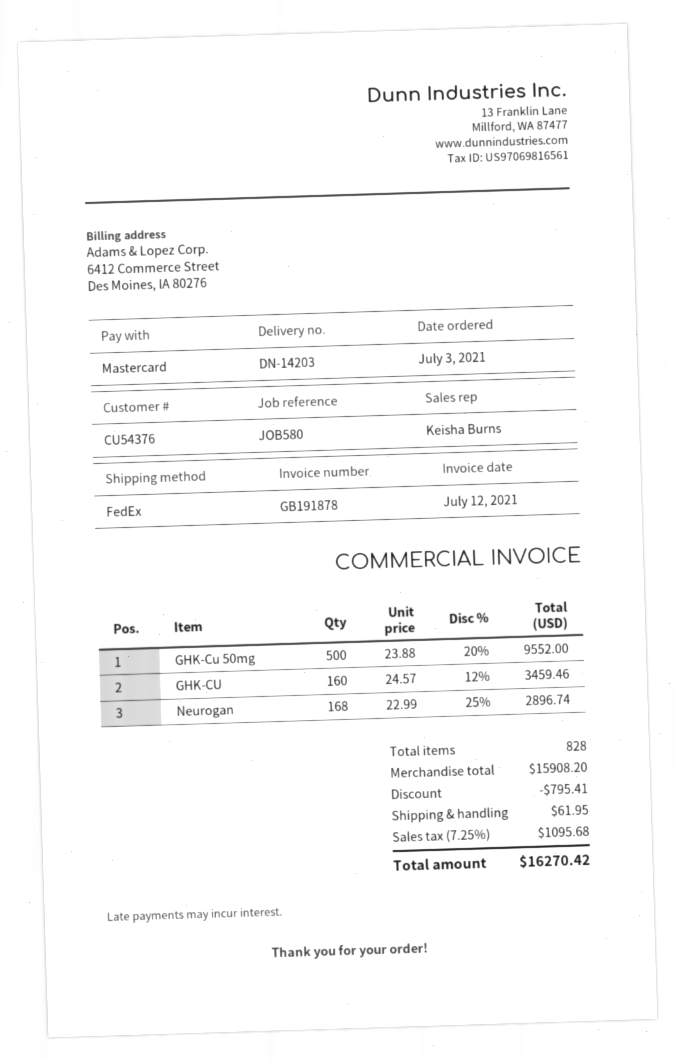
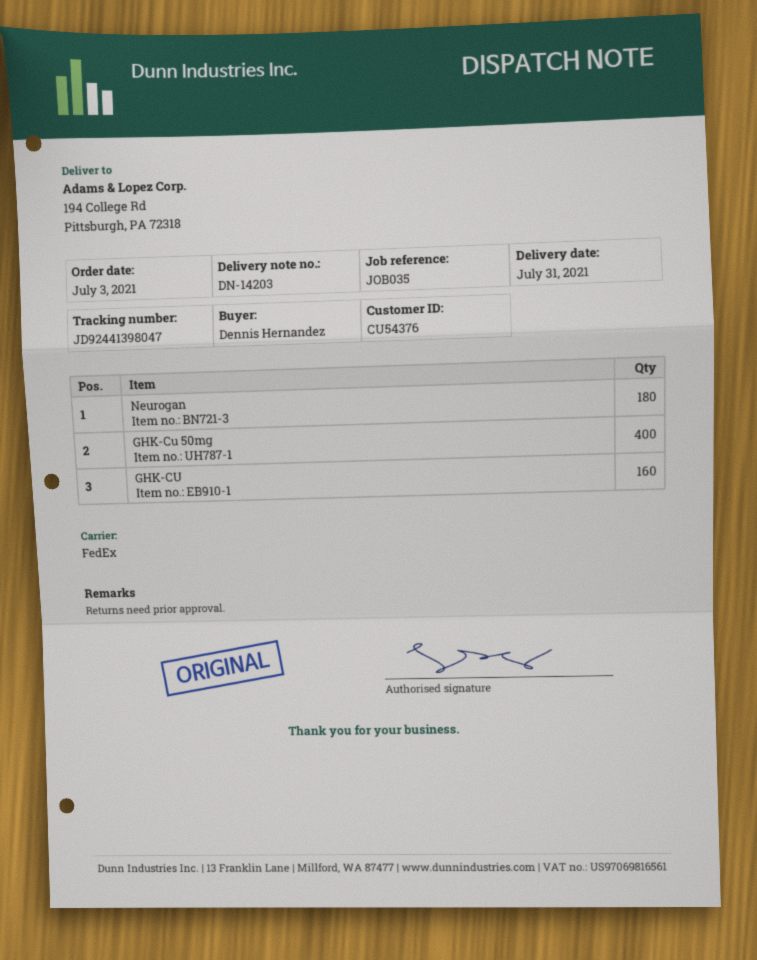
reference: JOB580 -> JOB035
GHK-Cu 50mg: 500 -> 400
Neurogan: 168 -> 180

